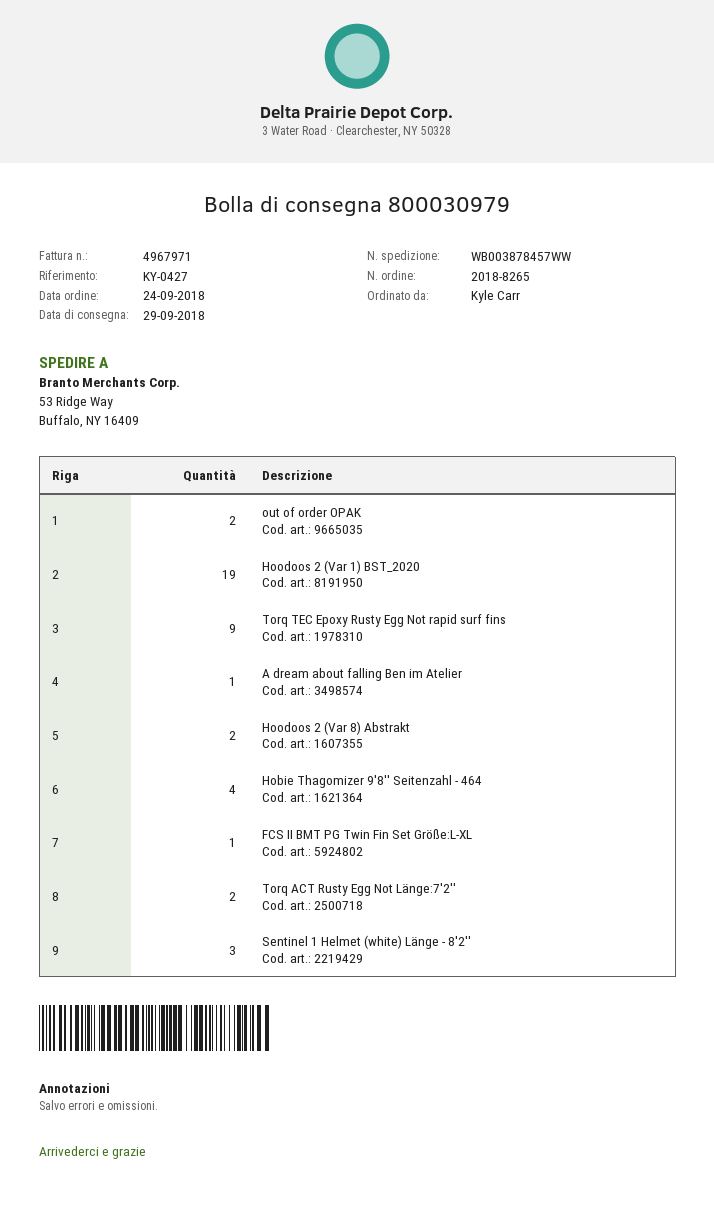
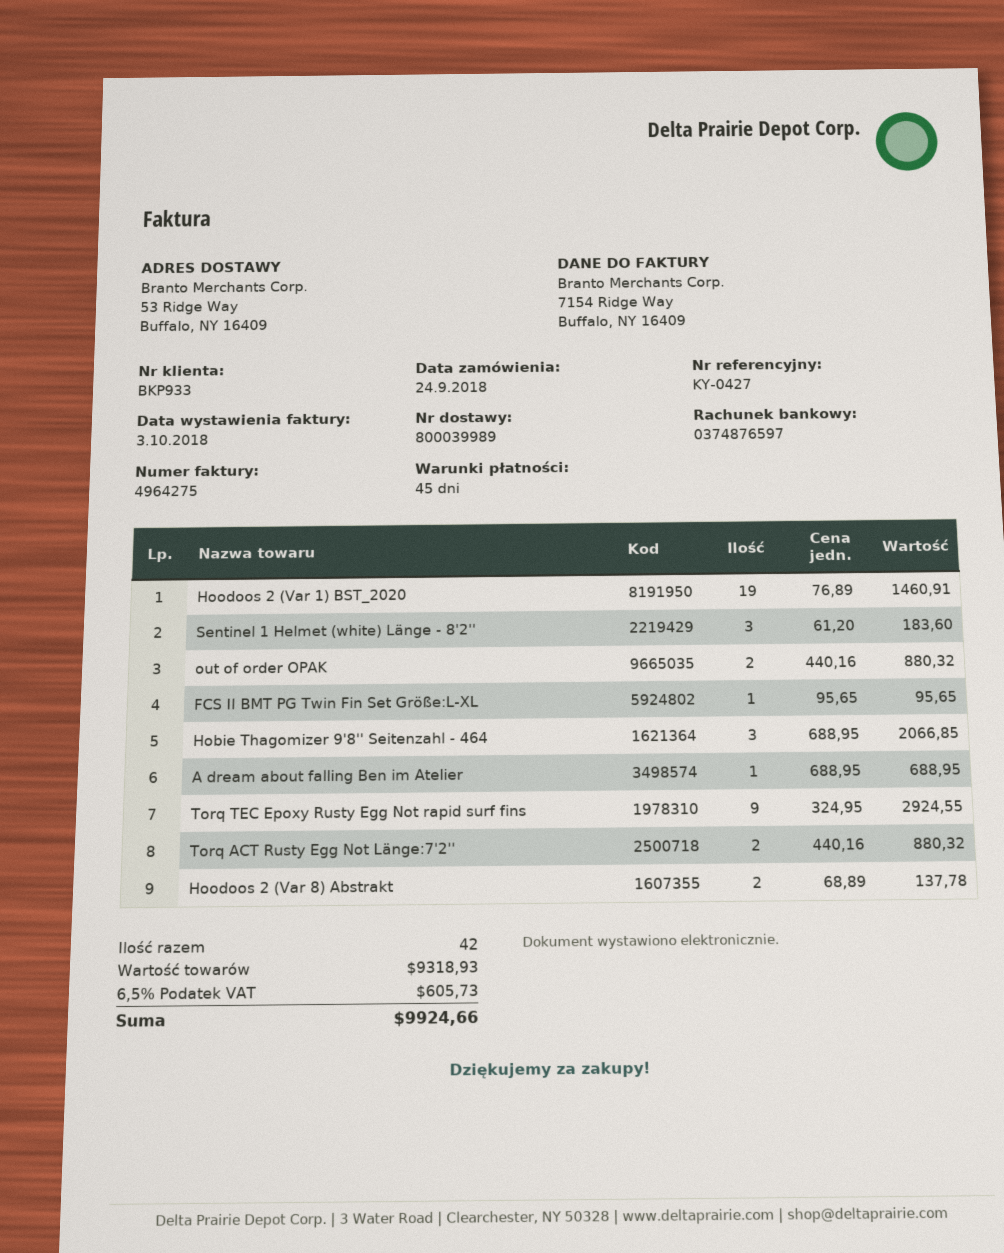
delivery note number: 800030979 -> 800039989
invoice number: 4967971 -> 4964275
Hobie Thagomizer 9'8'' Seitenzahl - 464: 4 -> 3

